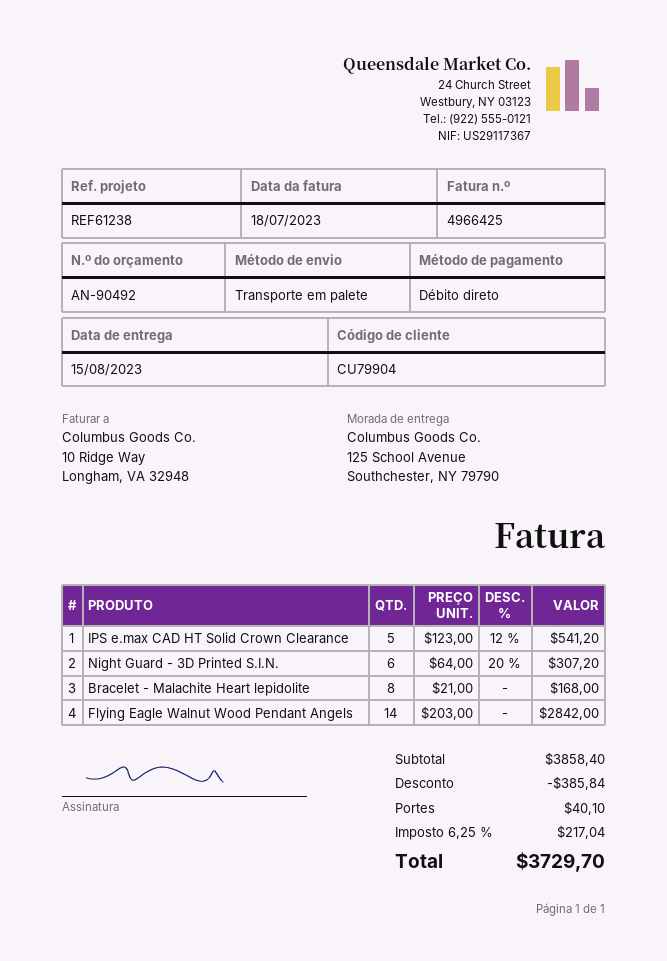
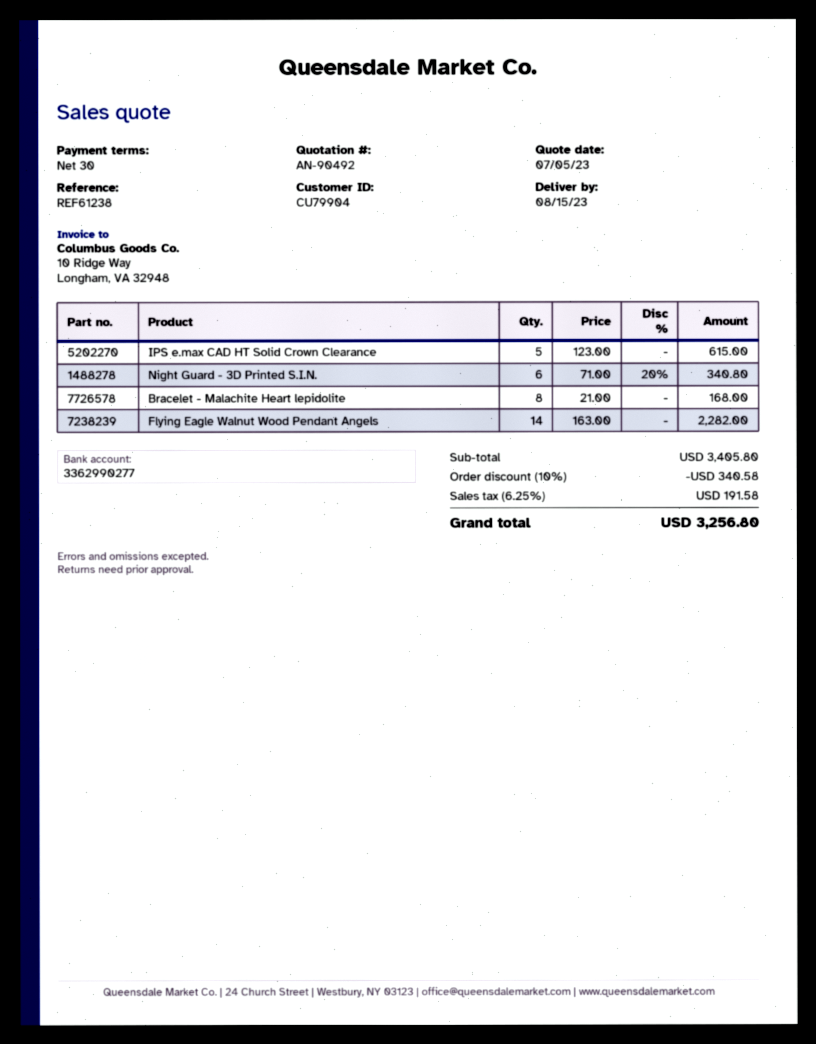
IPS e.max CAD HT Solid Crown Clearance: 5 x 123.00 - 12% = 541.20 -> 5 x 123.00 = 615.00
Night Guard - 3D Printed S.I.N.: 6 x 64.00 - 20% = 307.20 -> 6 x 71.00 - 20% = 340.80
Flying Eagle Walnut Wood Pendant Angels: 14 x 203.00 = 2842.00 -> 14 x 163.00 = 2282.00
subtotal: 3858.40 -> 3405.80
discount: 385.84 -> 340.58
shipping: 40.10 -> none
tax: 6.25% = 217.04 -> 6.25% = 191.58
total: 3729.70 -> 3256.80

